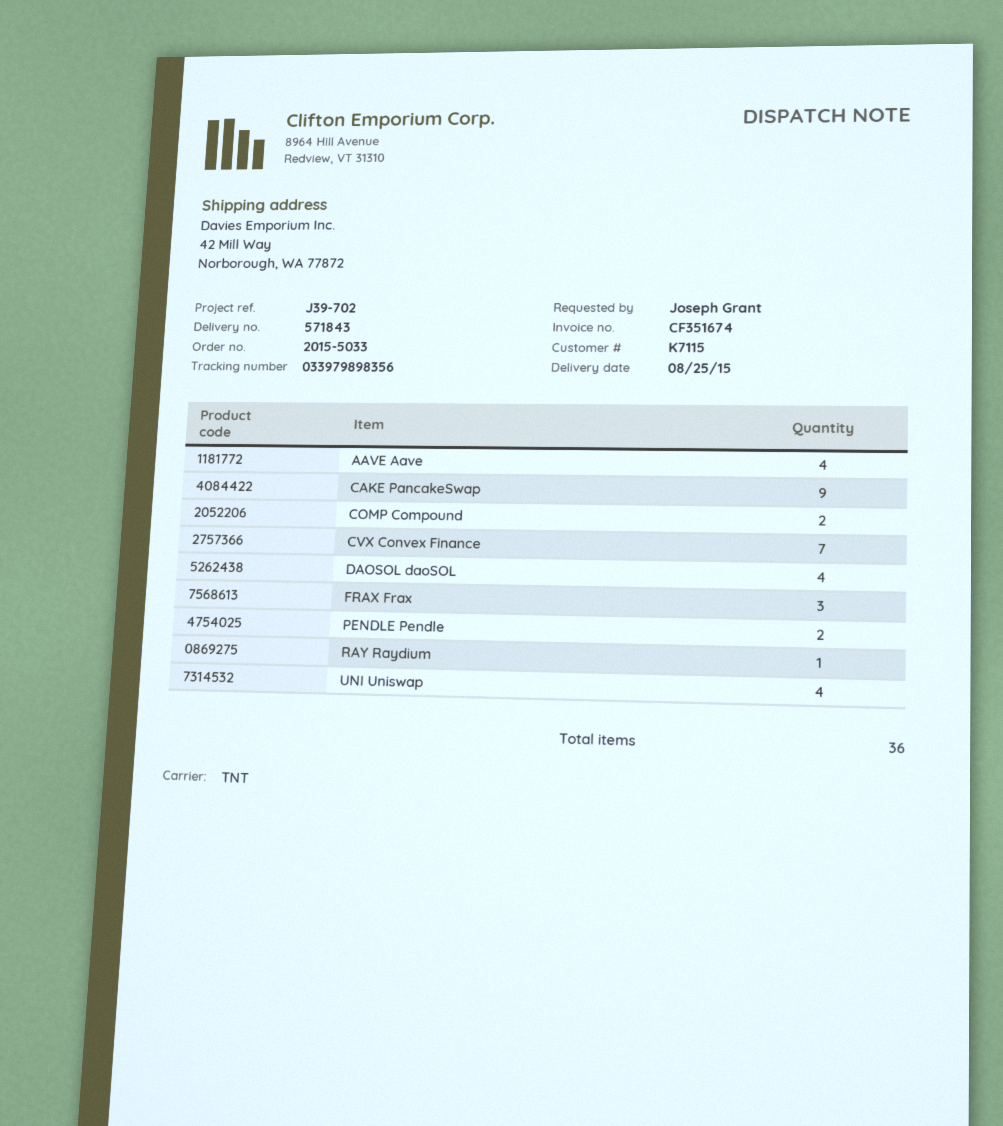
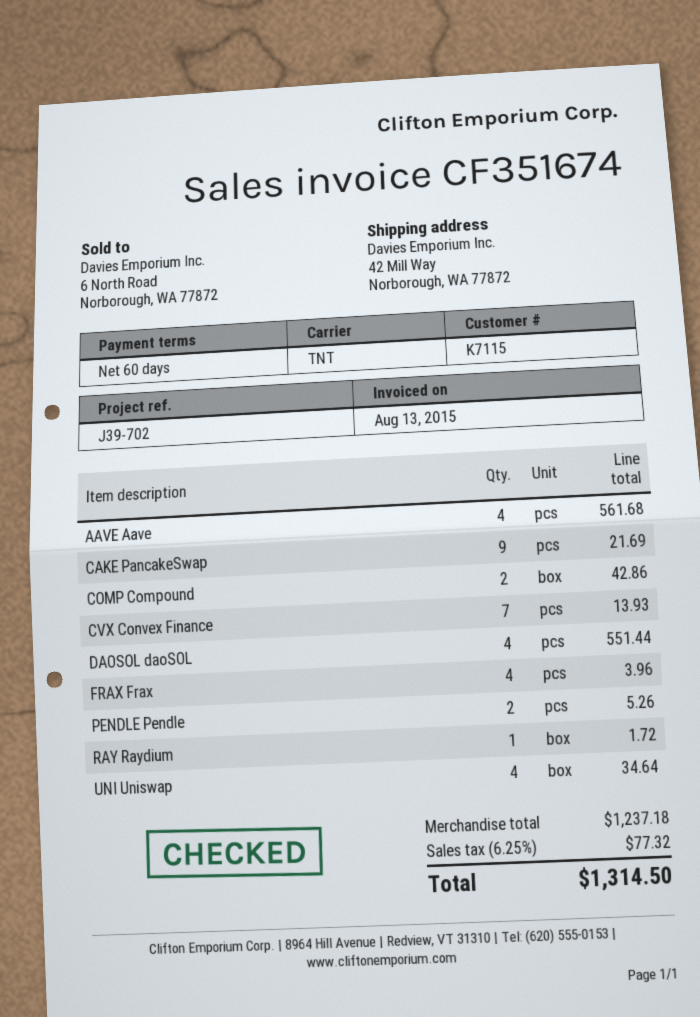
FRAX Frax: 3 -> 4

